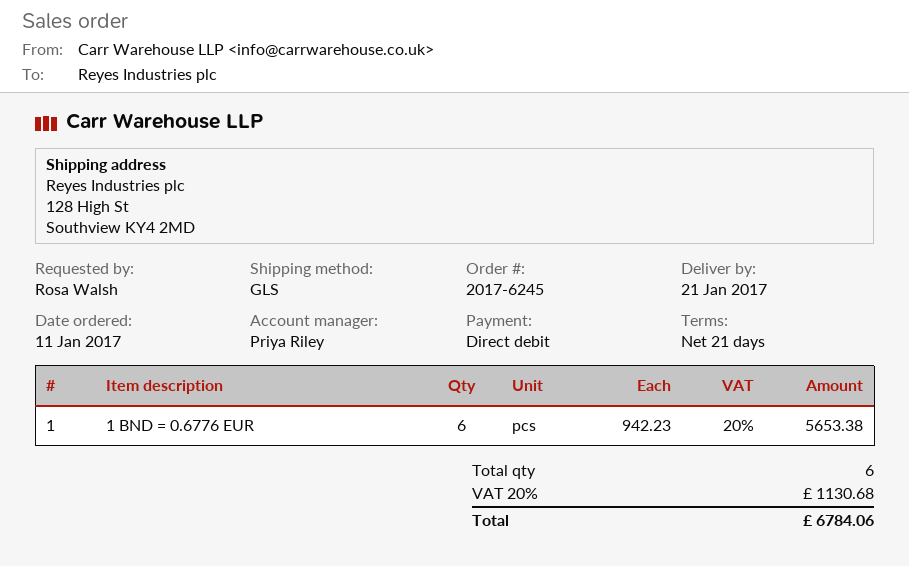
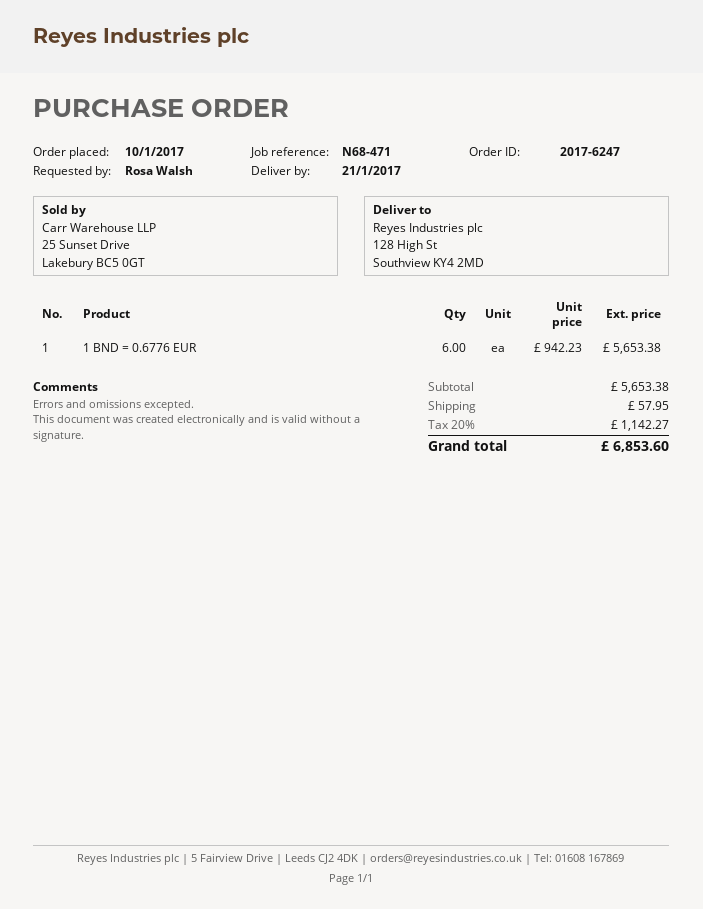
order number: 2017-6245 -> 2017-6247
order date: 2017-01-11 -> 2017-01-10
shipping: none -> 57.95
tax: 20% = 1130.68 -> 20% = 1142.27
total: 6784.06 -> 6853.60

